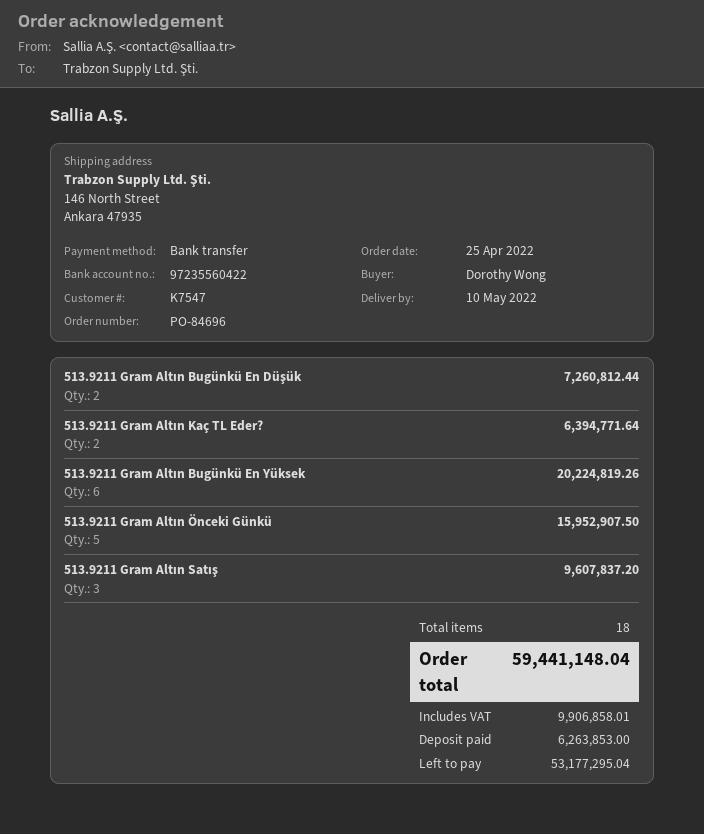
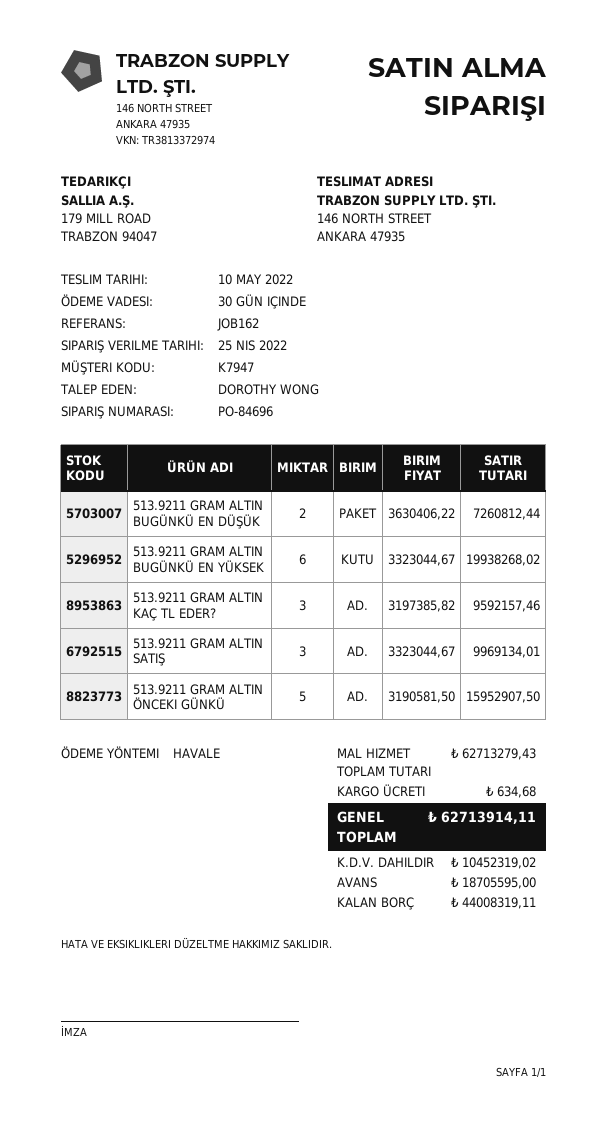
customer number: K7547 -> K7947
513.9211 Gram Altın Kaç TL Eder?: 2 for 6394771.64 -> 3 for 9592157.46
513.9211 Gram Altın Bugünkü En Yüksek: 6 for 20224819.26 -> 6 for 19938268.02
513.9211 Gram Altın Satış: 3 for 9607837.20 -> 3 for 9969134.01
shipping: none -> 634.68
tax: 9906858.01 -> 10452319.02
total: 59441148.04 -> 62713914.11
deposit: 6263853.00 -> 18705595.00
balance: 53177295.04 -> 44008319.11

